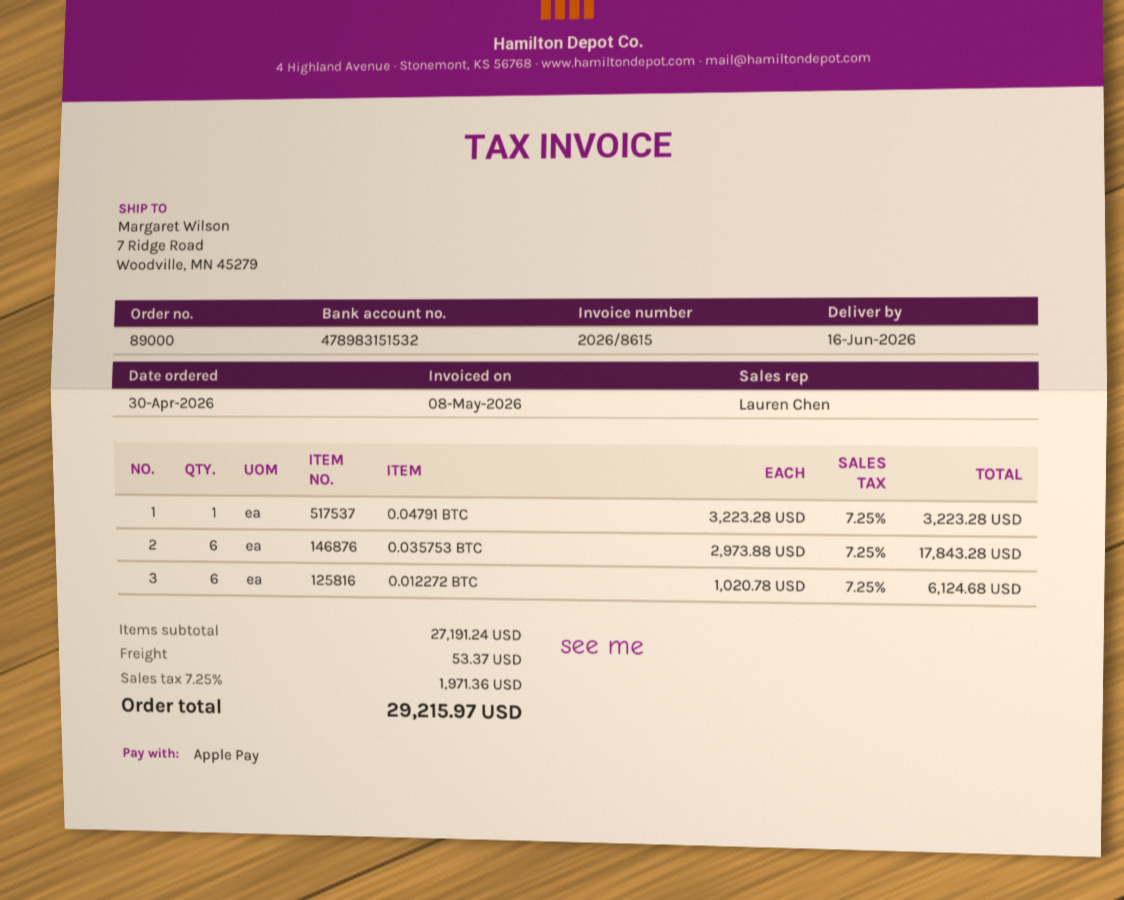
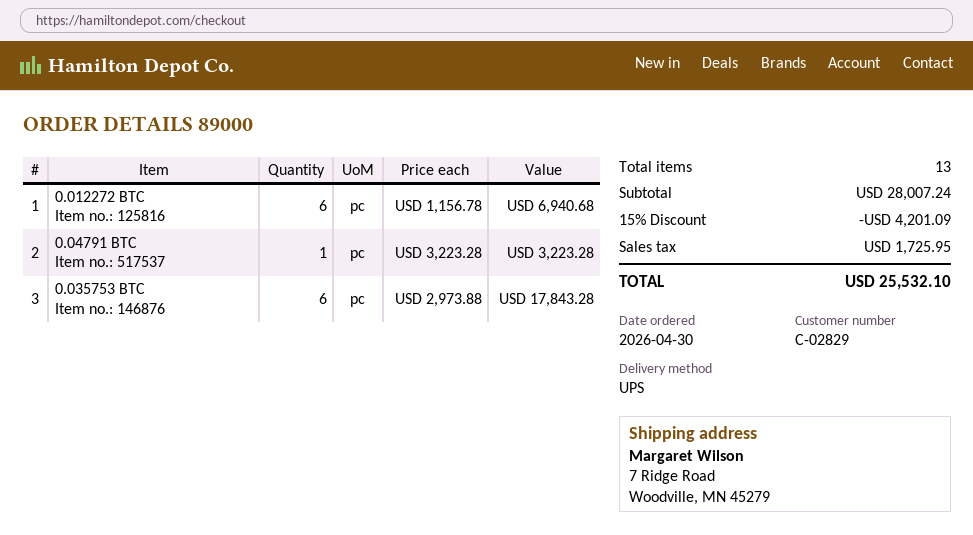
0.012272 BTC: 6 x 1020.78 = 6124.68 -> 6 x 1156.78 = 6940.68
subtotal: 27191.24 -> 28007.24
discount: none -> 15% = 4201.09
shipping: 53.37 -> none
tax: 1971.36 -> 1725.95
total: 29215.97 -> 25532.10

